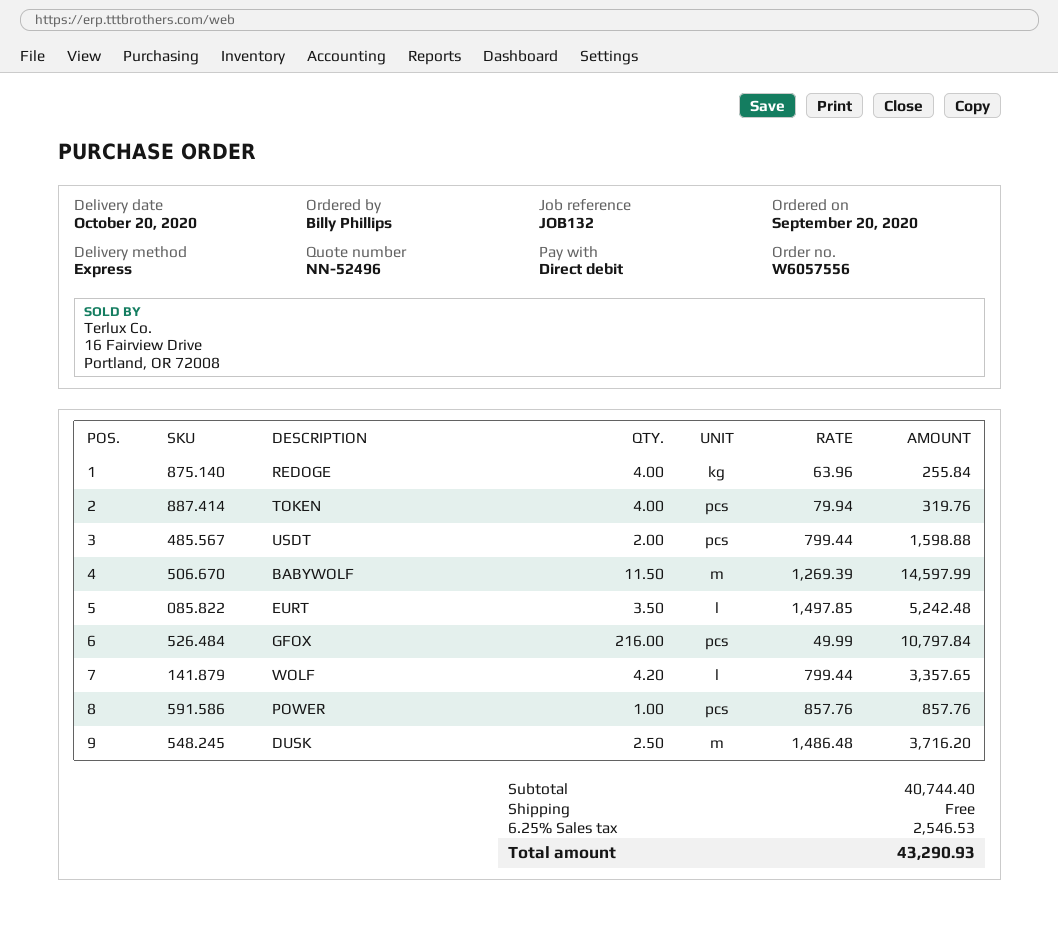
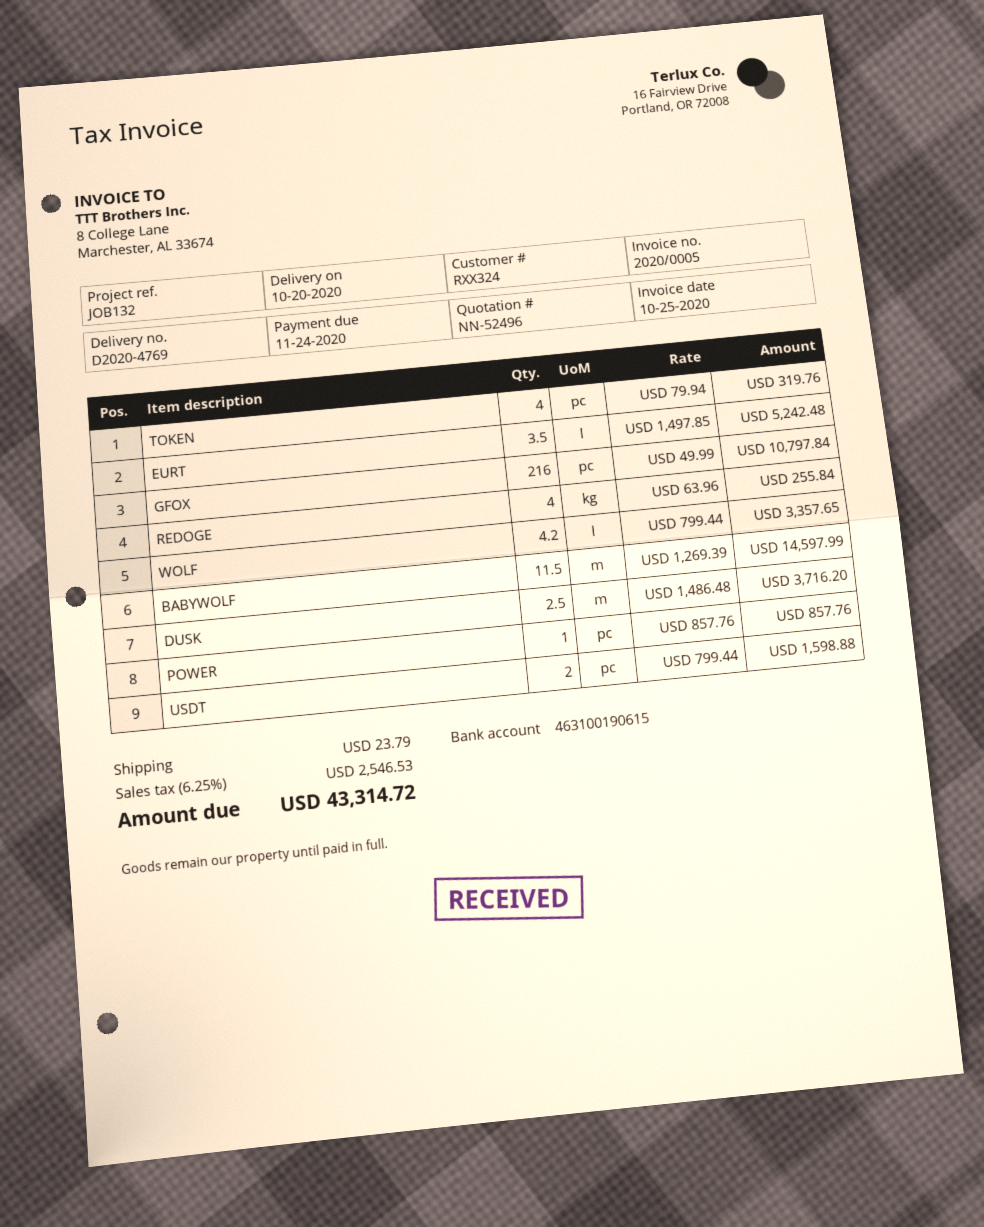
shipping: 0.00 -> 23.79
total: 43290.93 -> 43314.72

